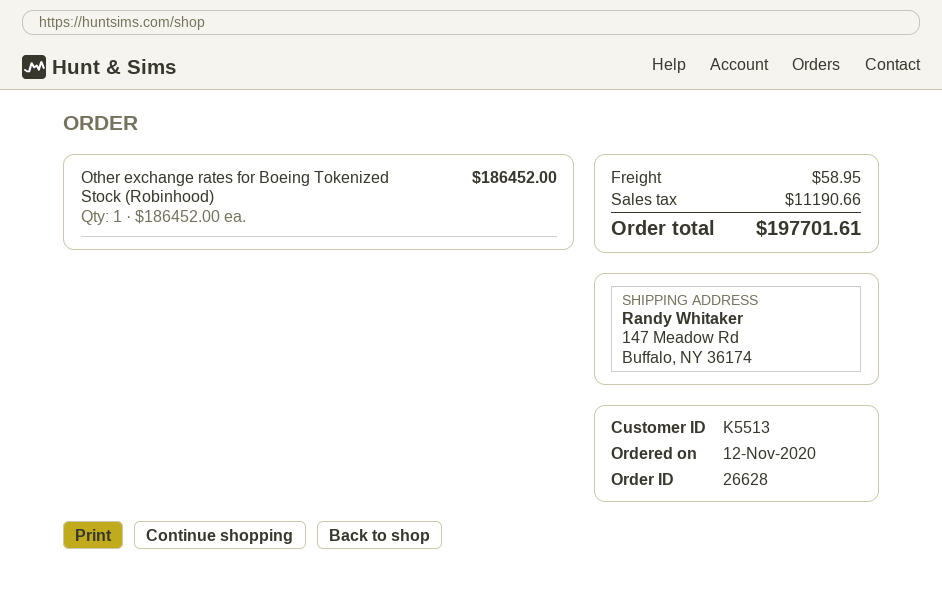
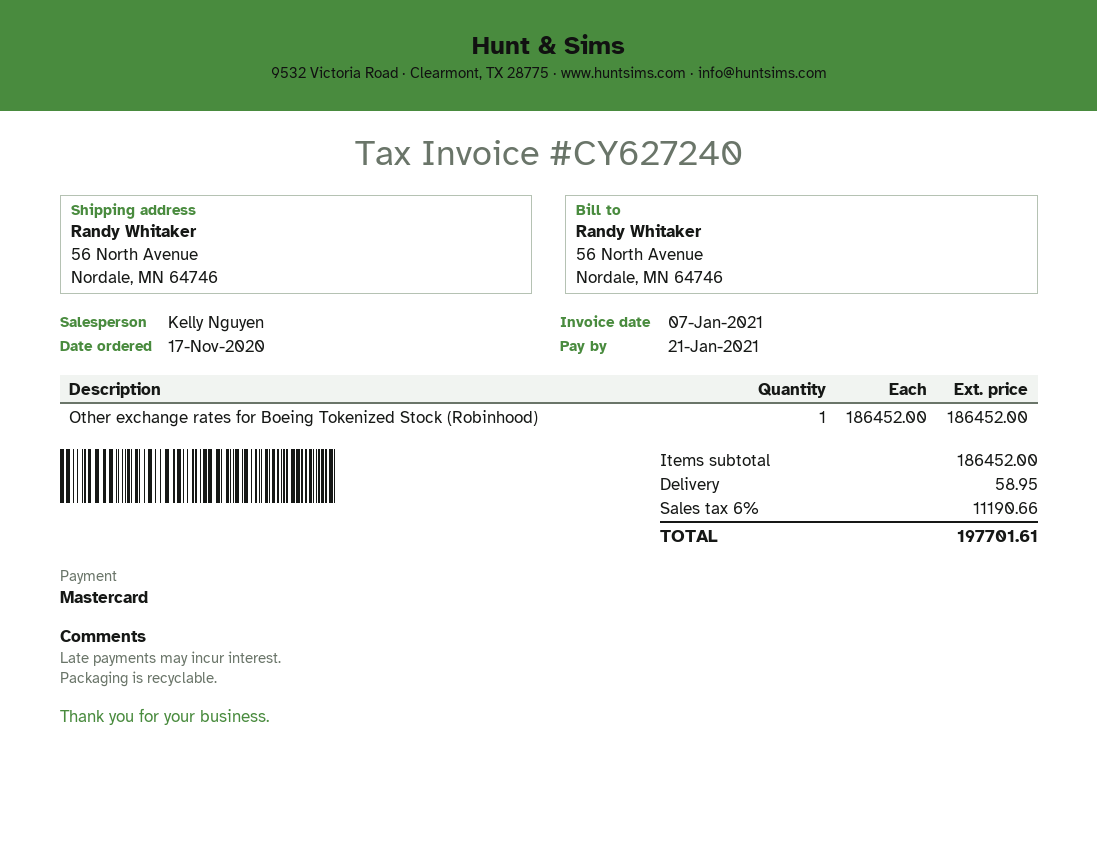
order date: 2020-11-12 -> 2020-11-17
ship to: 147 Meadow Rd, Buffalo, NY 36174 -> 56 North Avenue, Nordale, MN 64746

